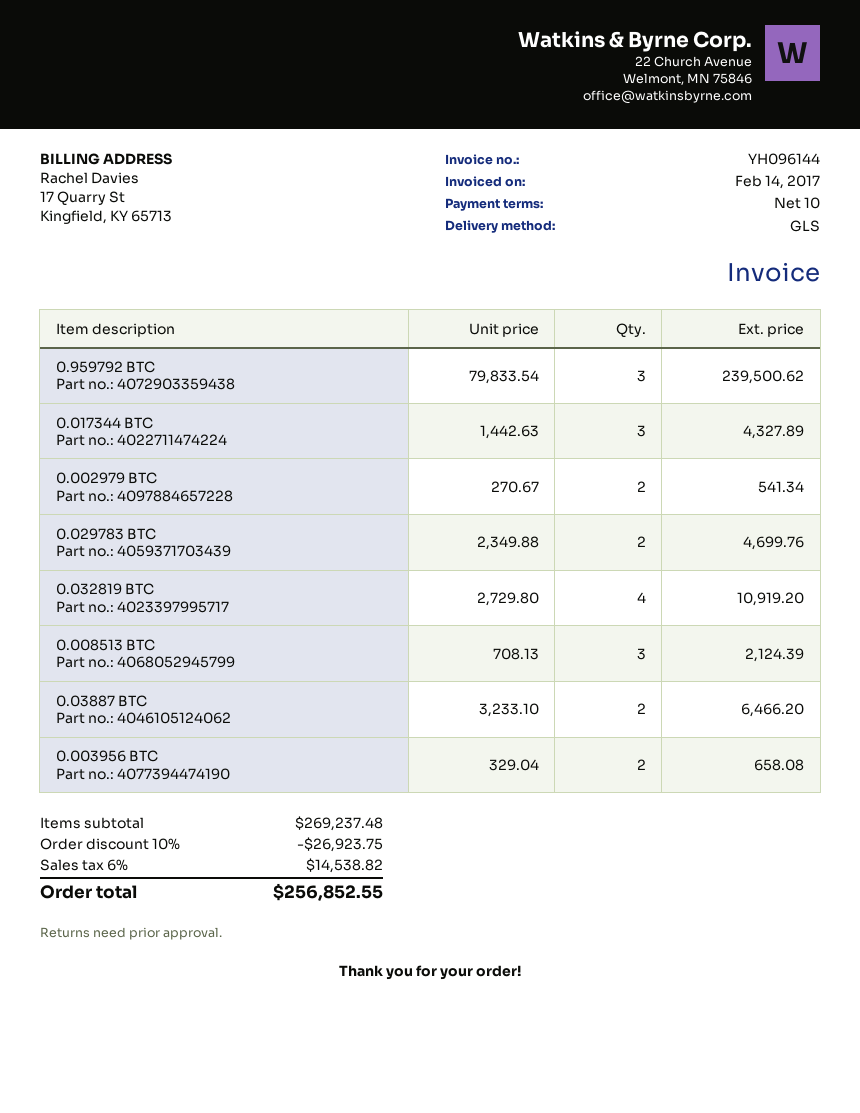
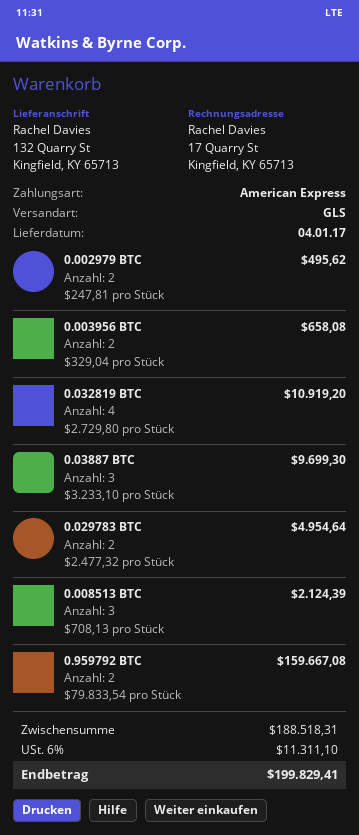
0.959792 BTC: 3 x 79833.54 = 239500.62 -> 2 x 79833.54 = 159667.08
0.017344 BTC: 3 x 1442.63 = 4327.89 -> none
0.002979 BTC: 2 x 270.67 = 541.34 -> 2 x 247.81 = 495.62
0.029783 BTC: 2 x 2349.88 = 4699.76 -> 2 x 2477.32 = 4954.64
0.03887 BTC: 2 x 3233.10 = 6466.20 -> 3 x 3233.10 = 9699.30
subtotal: 269237.48 -> 188518.31
discount: 10% = 26923.75 -> none
tax: 6% = 14538.82 -> 6% = 11311.10
total: 256852.55 -> 199829.41

